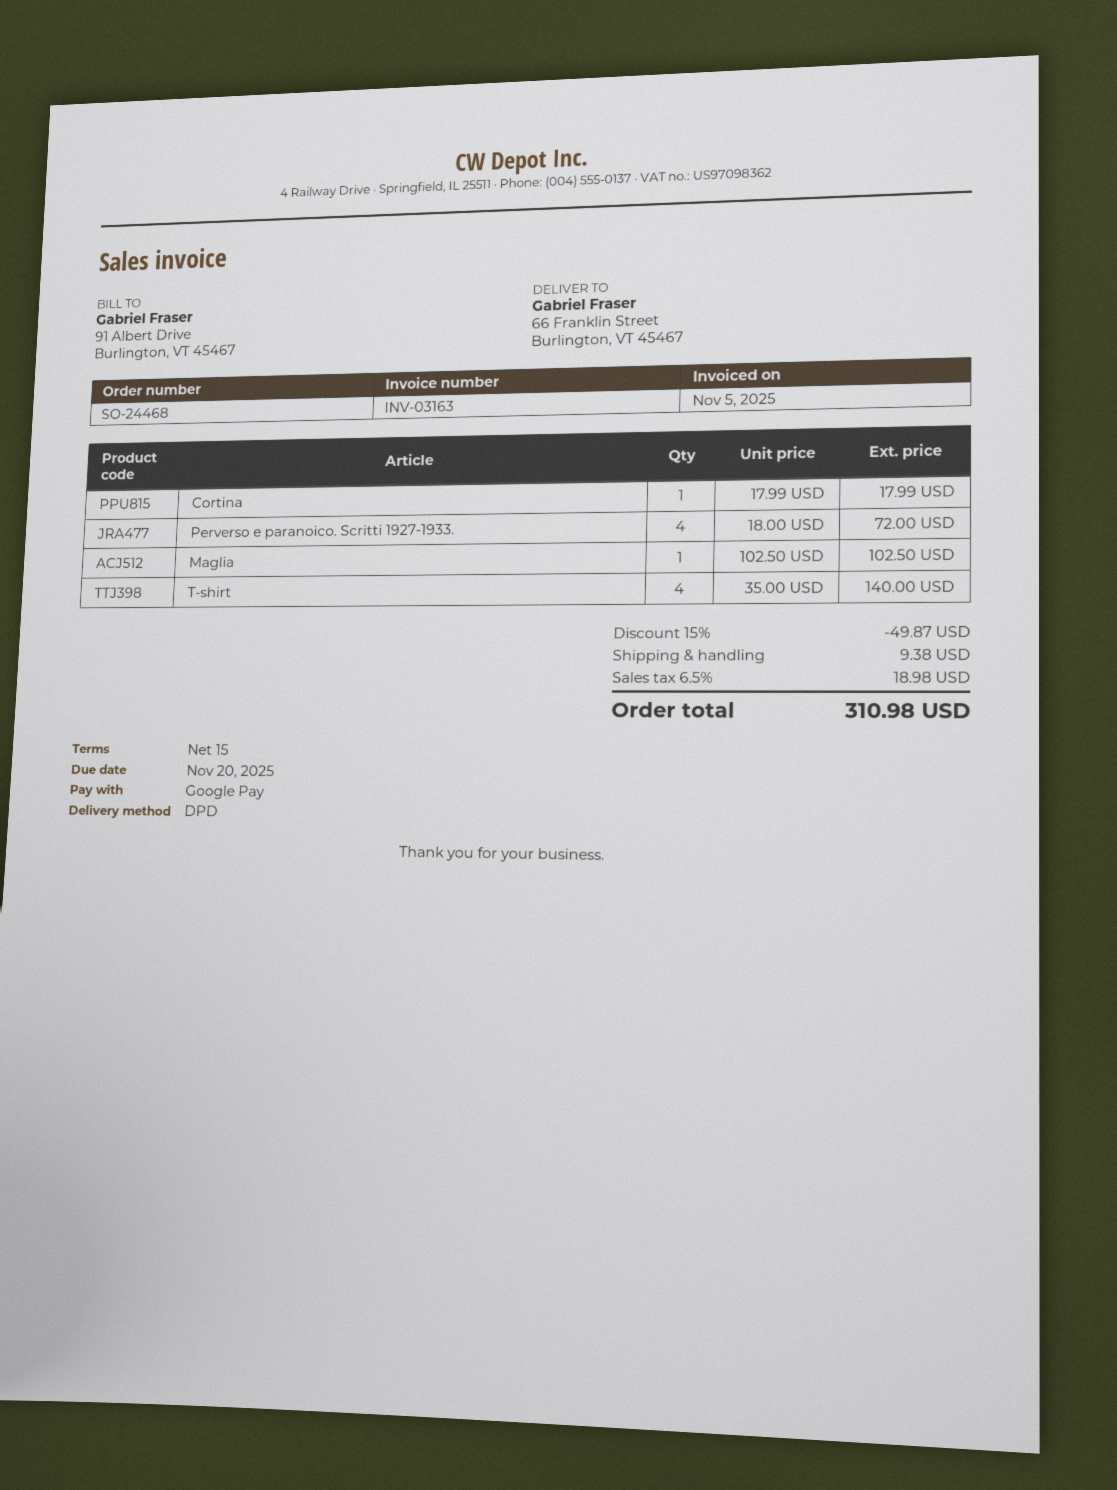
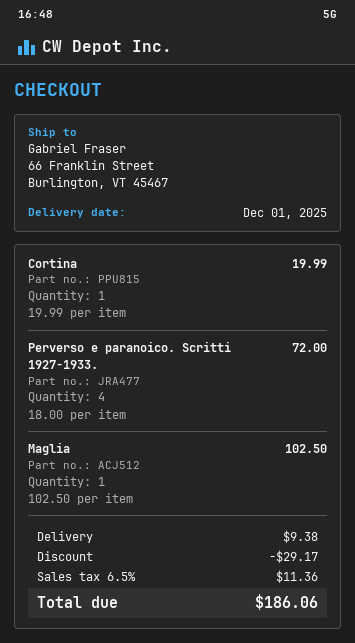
Cortina: 1 x 17.99 = 17.99 -> 1 x 19.99 = 19.99
T-shirt: 4 x 35.00 = 140.00 -> none
discount: 49.87 -> 29.17
tax: 6.5% = 18.98 -> 6.5% = 11.36
total: 310.98 -> 186.06

